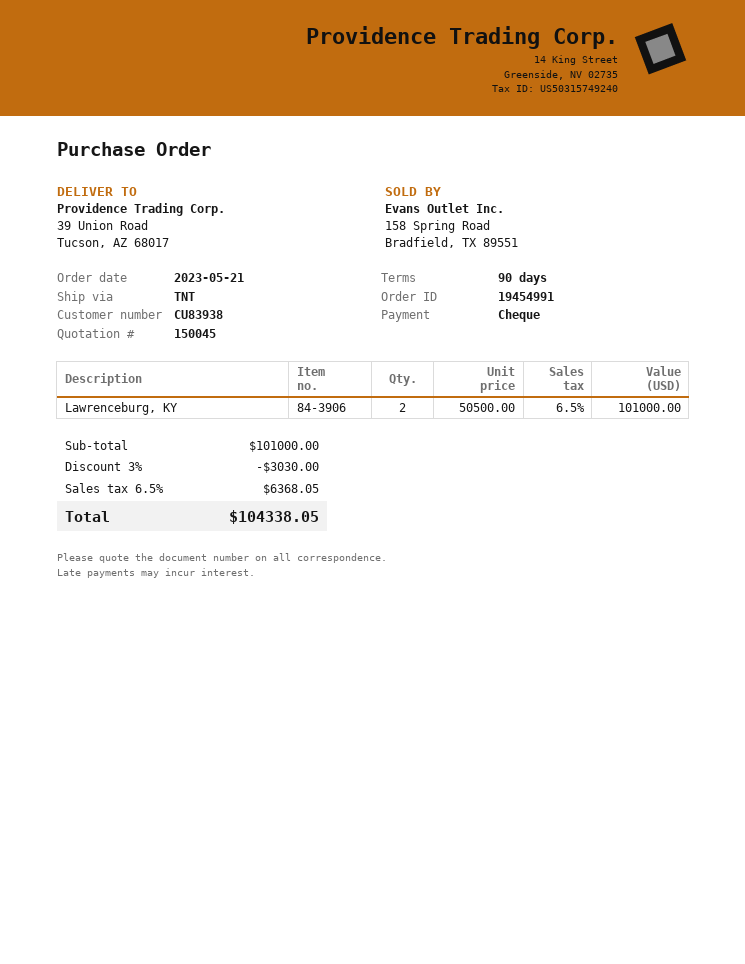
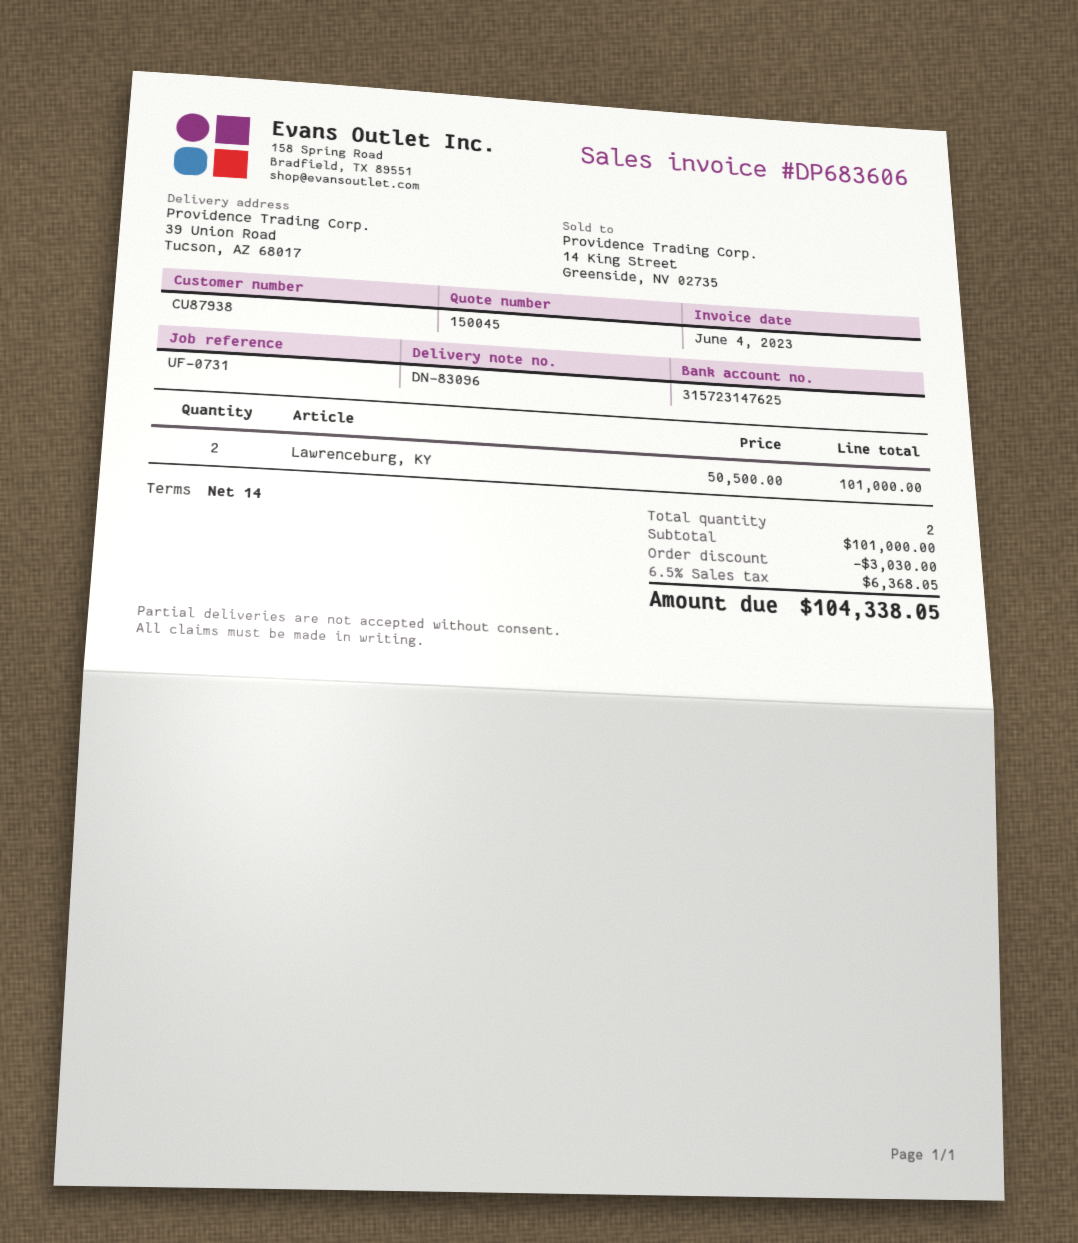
payment terms: 90 days -> 14 days
customer number: CU83938 -> CU87938

